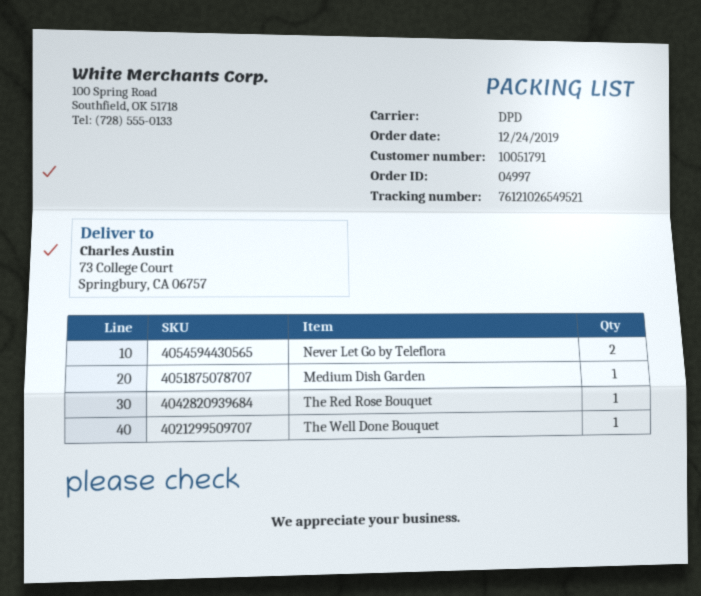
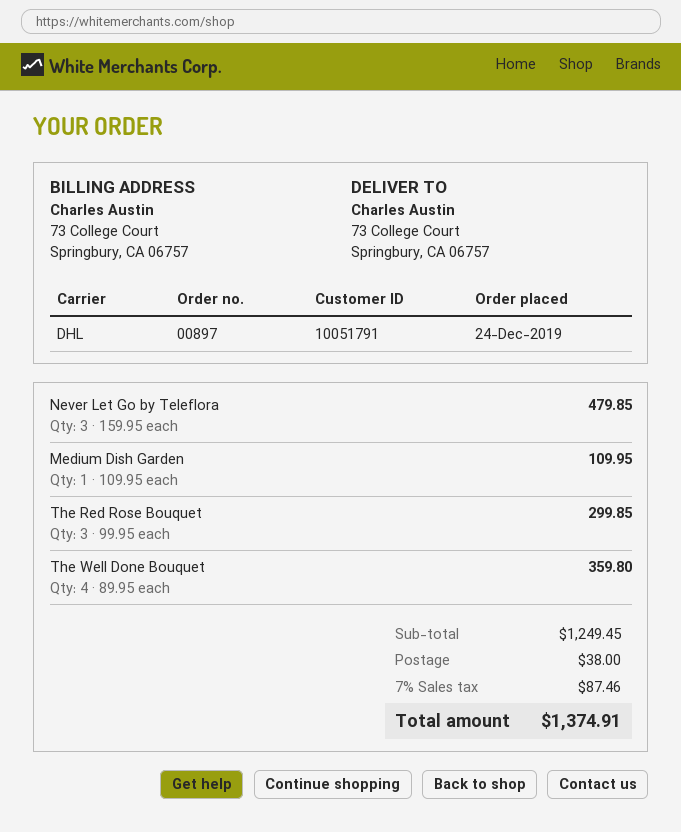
order number: 04997 -> 00897
shipping method: DPD -> DHL
Never Let Go by Teleflora: 2 -> 3
The Red Rose Bouquet: 1 -> 3
The Well Done Bouquet: 1 -> 4

